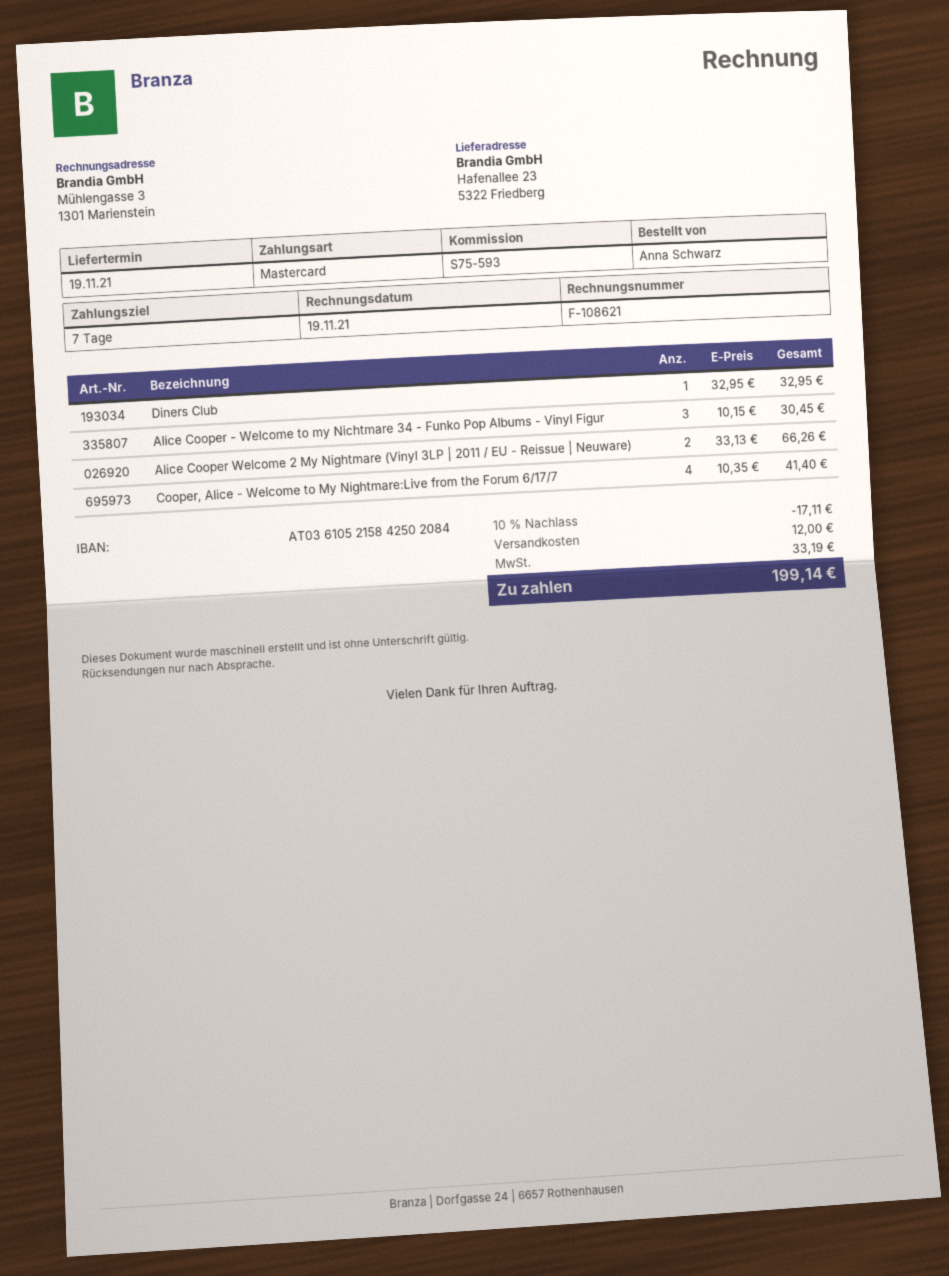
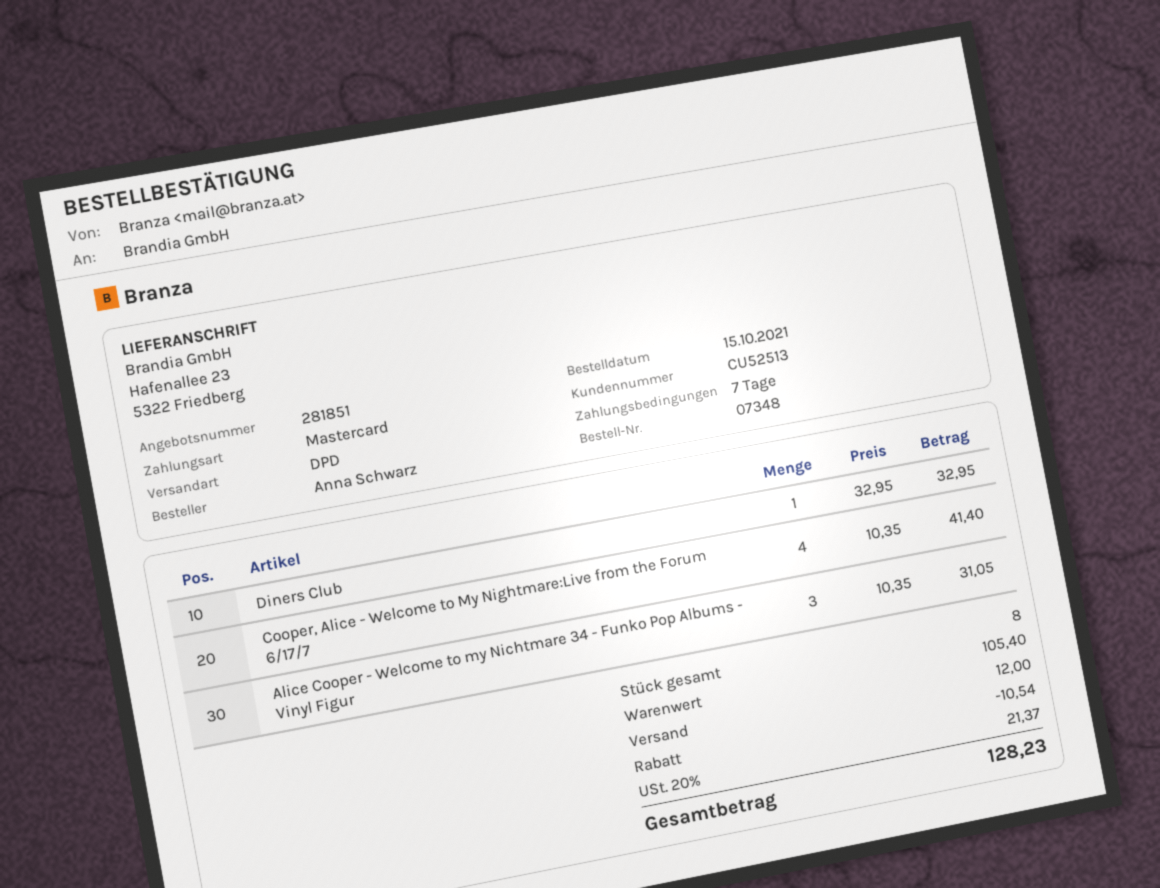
Alice Cooper - Welcome to my Nichtmare 34 - Funko Pop Albums - Vinyl Figur: 3 x 10.15 = 30.45 -> 3 x 10.35 = 31.05
Alice Cooper Welcome 2 My Nightmare (Vinyl 3LP | 2011 / EU - Reissue | Neuware): 2 x 33.13 = 66.26 -> none
discount: 17.11 -> 10.54
tax: 33.19 -> 21.37
total: 199.14 -> 128.23

